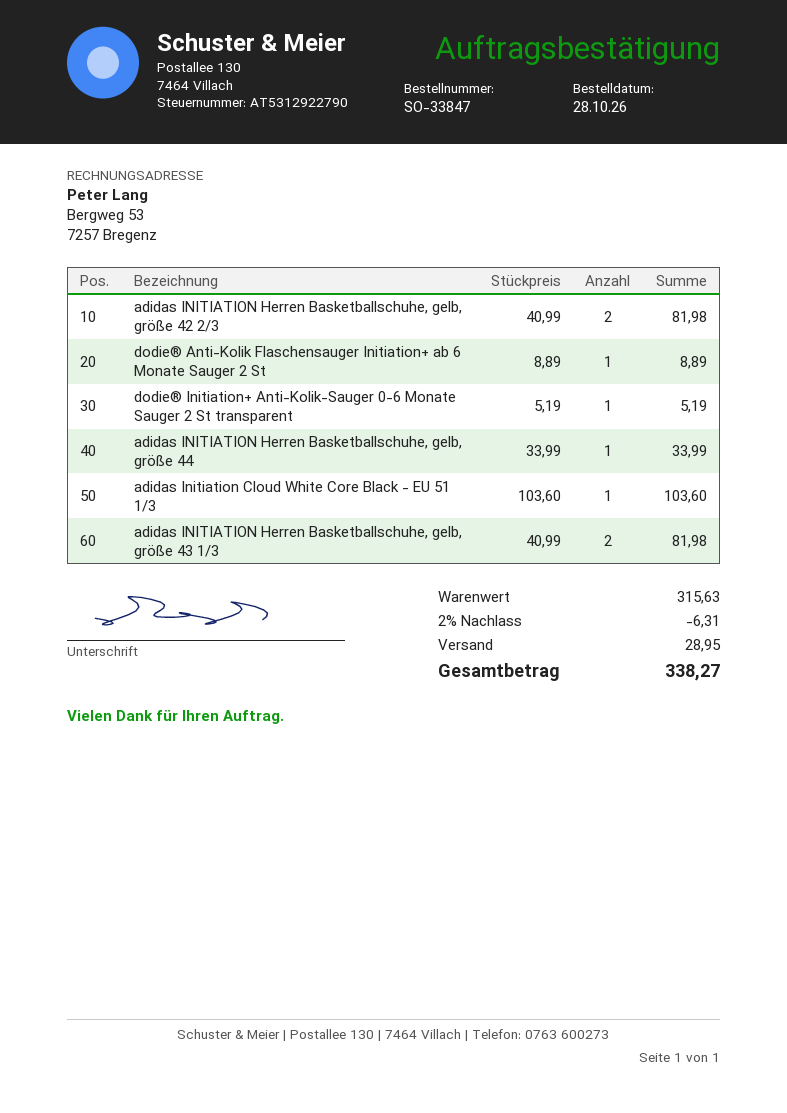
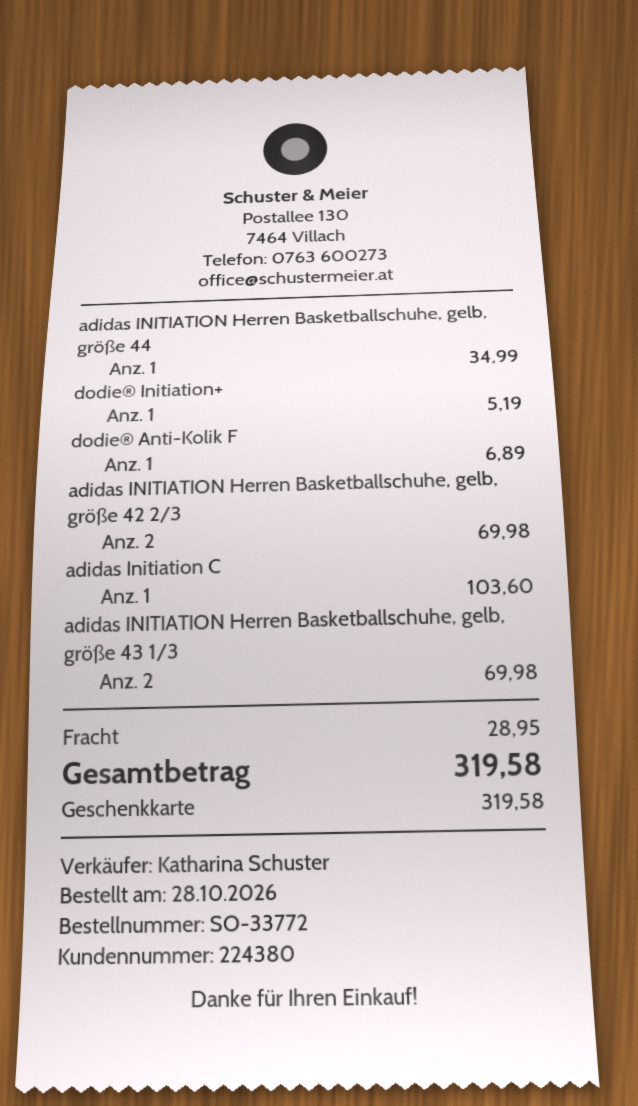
order number: SO-33847 -> SO-33772
adidas INITIATION Herren Basketballschuhe, gelb, größe 42 2/3: 2 for 81.98 -> 2 for 69.98
dodie® Anti-Kolik Flaschensauger Initiation+ ab 6 Monate Sauger 2 St: 1 for 8.89 -> 1 for 6.89
adidas INITIATION Herren Basketballschuhe, gelb, größe 44: 1 for 33.99 -> 1 for 34.99
adidas INITIATION Herren Basketballschuhe, gelb, größe 43 1/3: 2 for 81.98 -> 2 for 69.98
discount: 2% = 6.31 -> none
total: 338.27 -> 319.58

